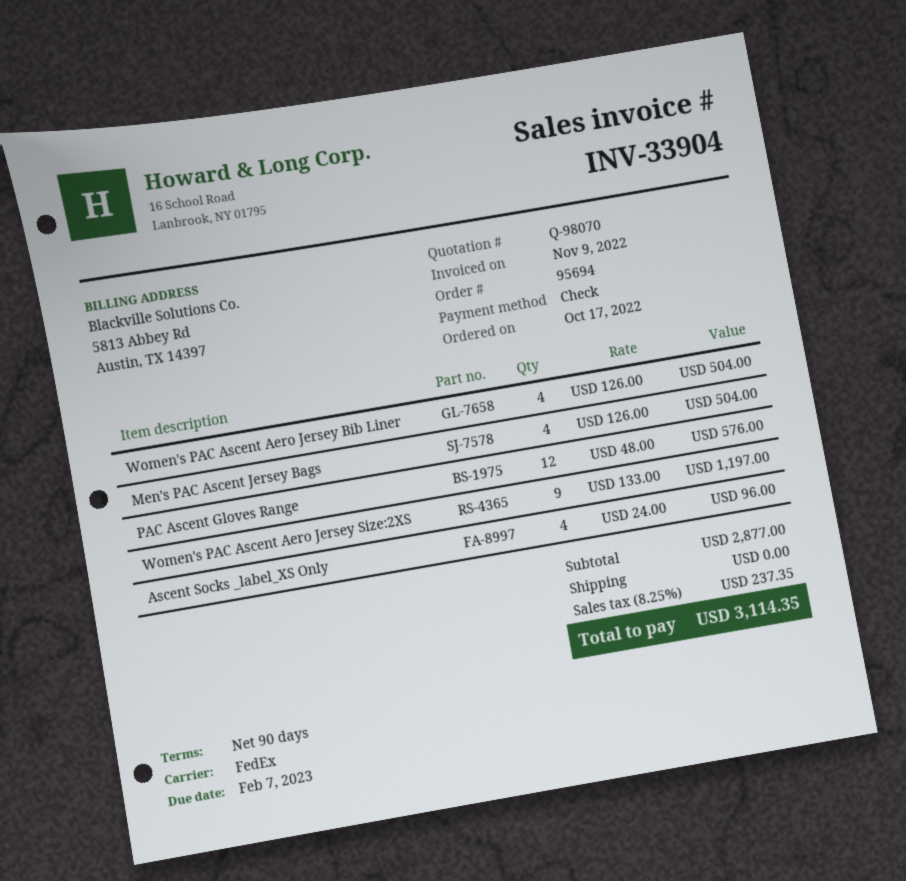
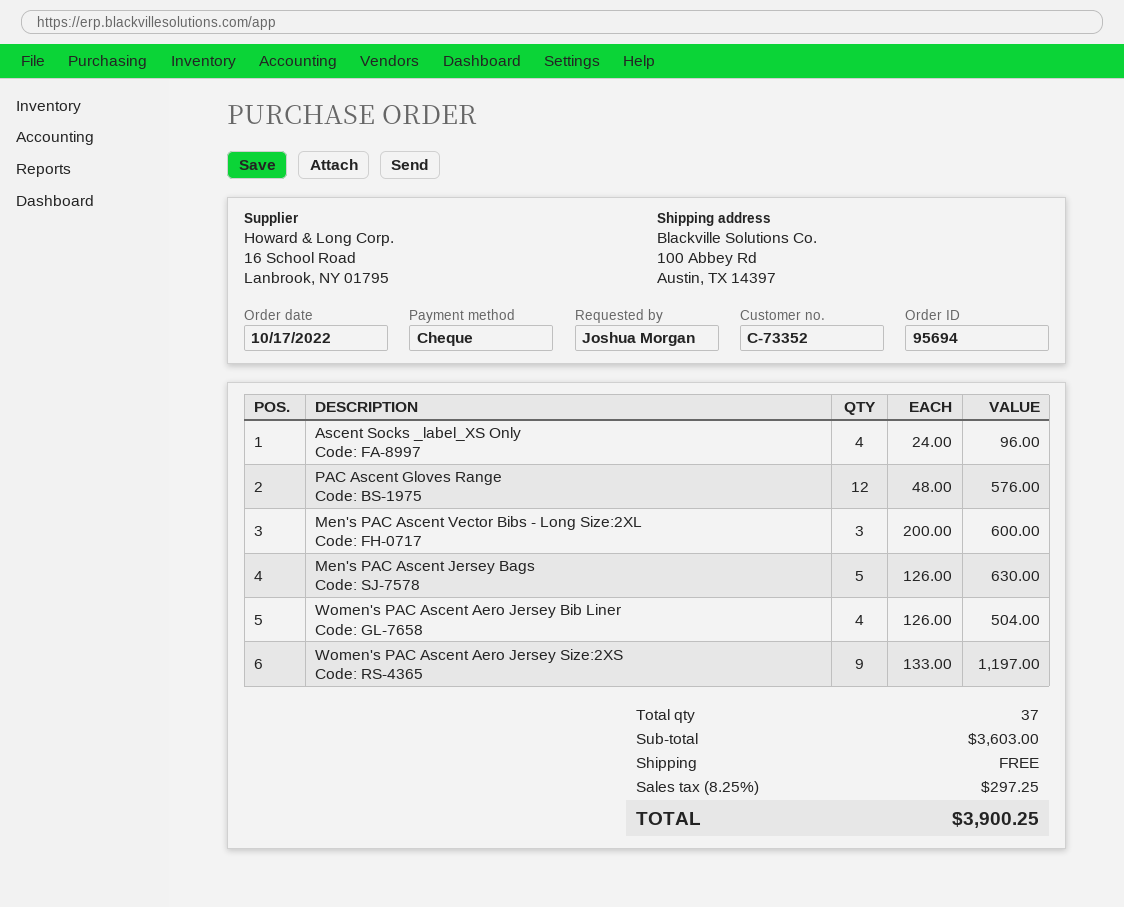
Men's PAC Ascent Jersey Bags: 4 x 126.00 = 504.00 -> 5 x 126.00 = 630.00
Men's PAC Ascent Vector Bibs - Long Size:2XL: none -> 3 x 200.00 = 600.00
subtotal: 2877.00 -> 3603.00
tax: 8.25% = 237.35 -> 8.25% = 297.25
total: 3114.35 -> 3900.25

